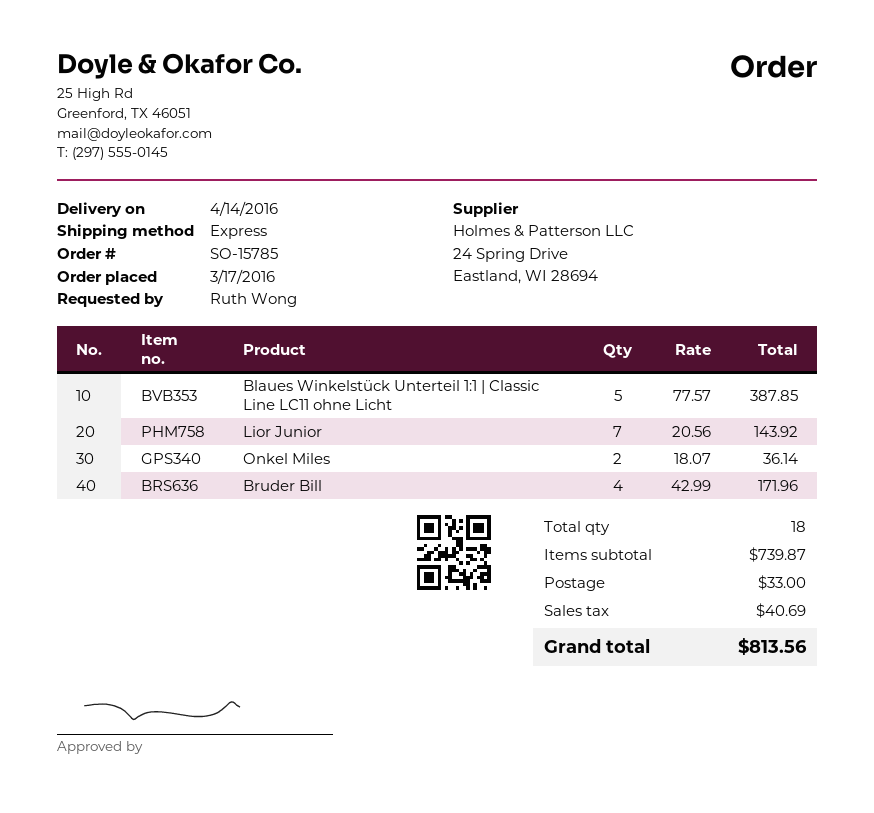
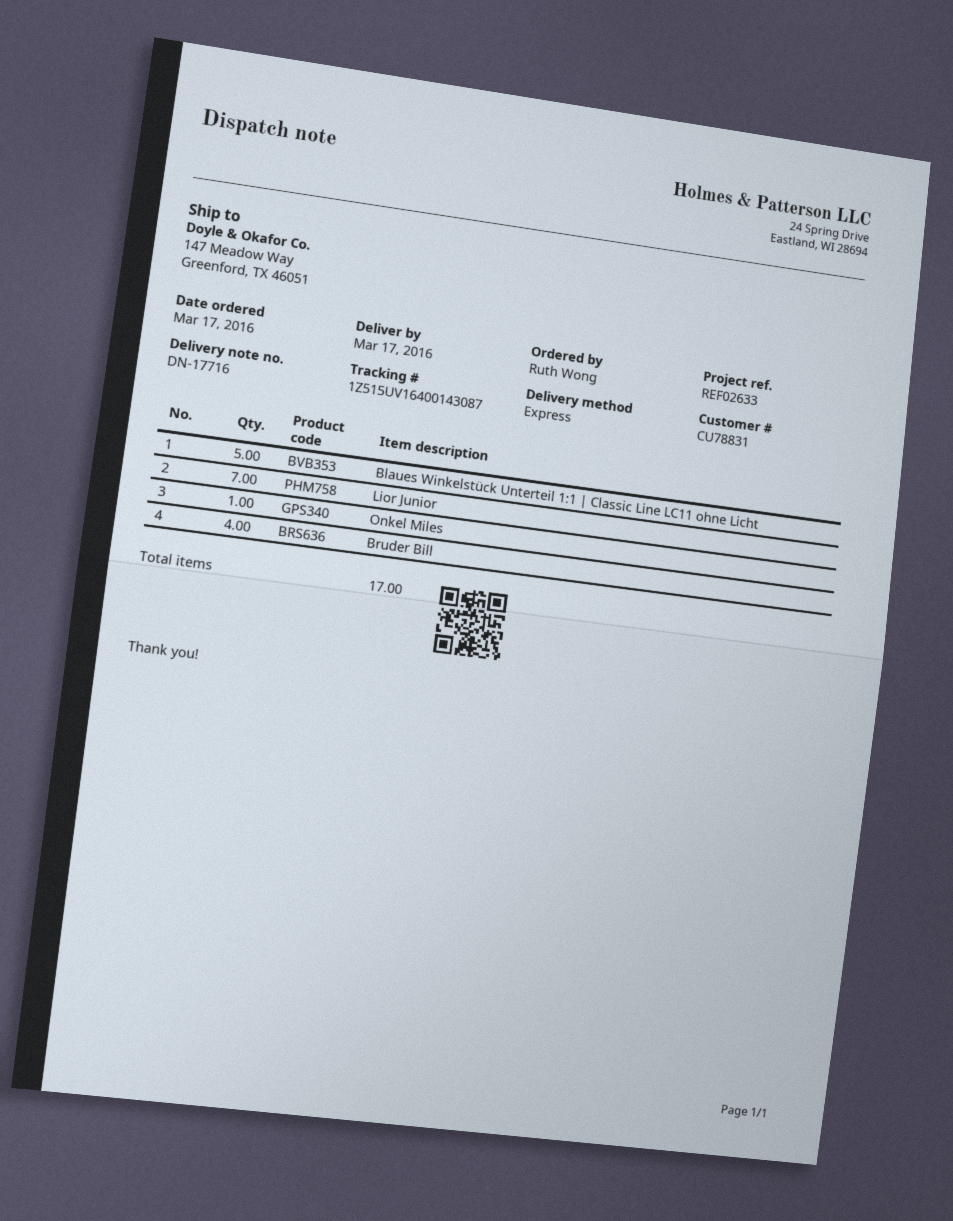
delivery date: 2016-04-14 -> 2016-03-17
Onkel Miles: 2 -> 1
total quantity: 18 -> 17

